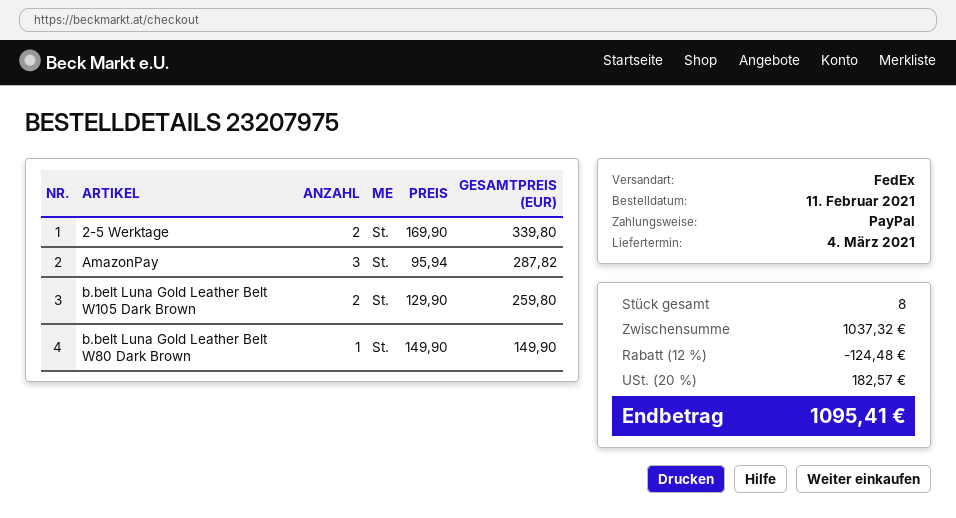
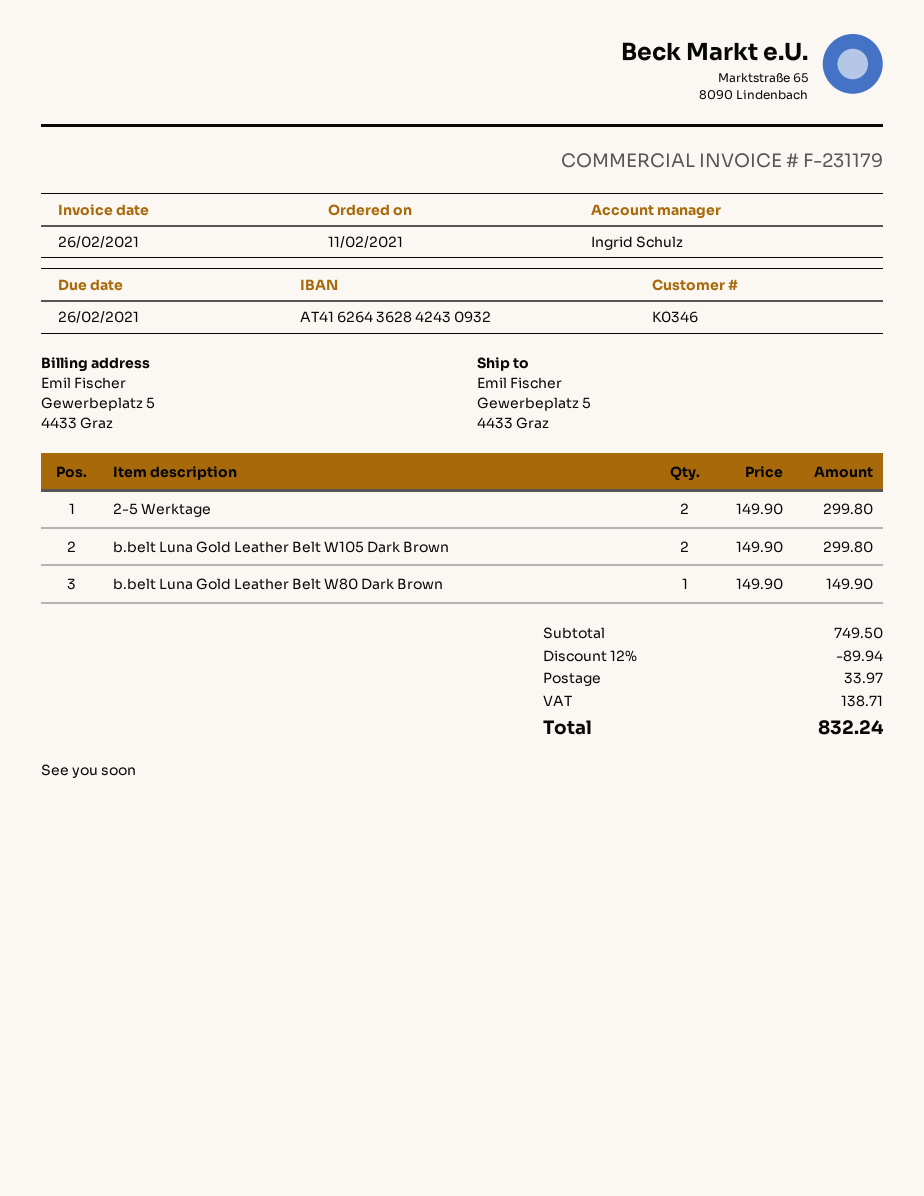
2-5 Werktage: 2 x 169.90 = 339.80 -> 2 x 149.90 = 299.80
AmazonPay: 3 x 95.94 = 287.82 -> none
b.belt Luna Gold Leather Belt W105 Dark Brown: 2 x 129.90 = 259.80 -> 2 x 149.90 = 299.80
subtotal: 1037.32 -> 749.50
discount: 12% = 124.48 -> 12% = 89.94
shipping: none -> 33.97
tax: 182.57 -> 138.71
total: 1095.41 -> 832.24

